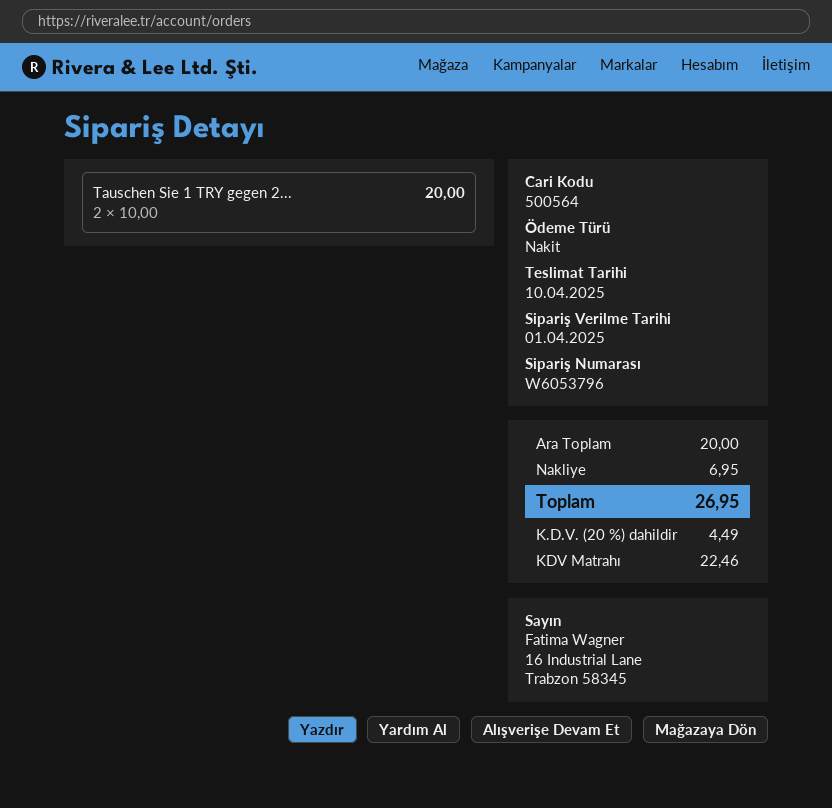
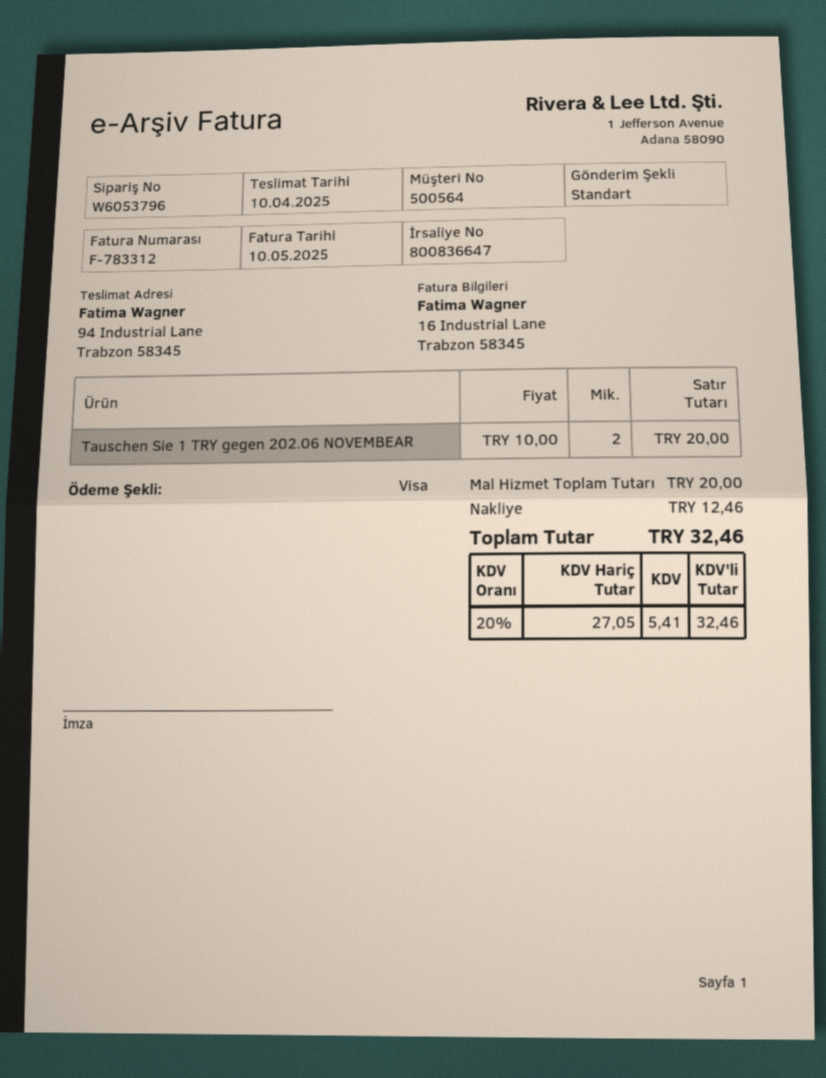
payment method: cash -> Visa
shipping: 6.95 -> 12.46
net: 22.46 -> 27.05
tax: 20% = 4.49 -> 20% = 5.41
total: 26.95 -> 32.46

